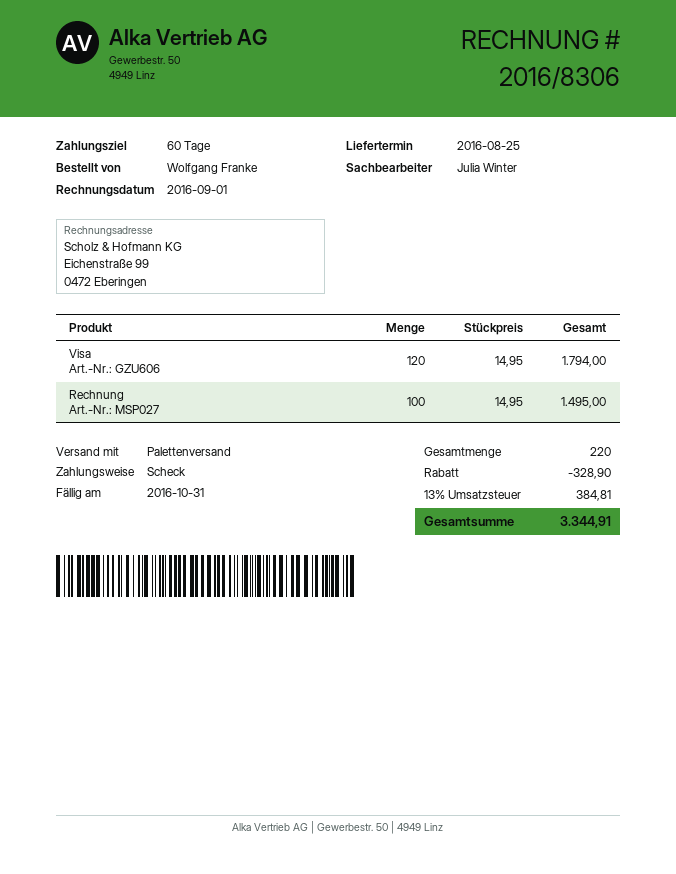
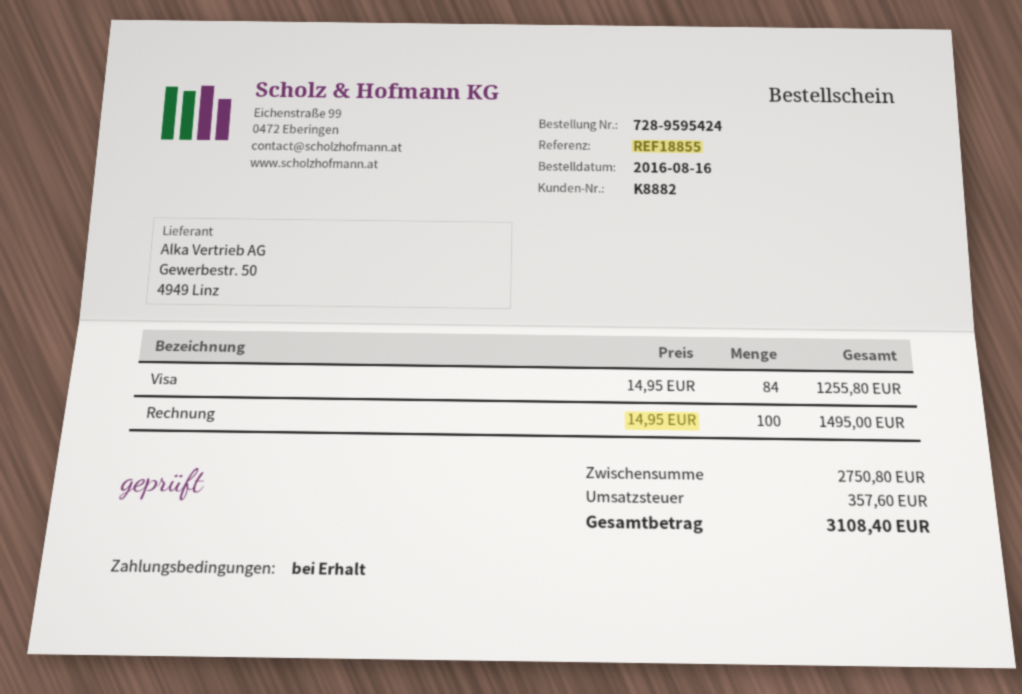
payment terms: 60 days -> on receipt
Visa: 120 x 14.95 = 1794.00 -> 84 x 14.95 = 1255.80
discount: 328.90 -> none
tax: 384.81 -> 357.60
total: 3344.91 -> 3108.40

